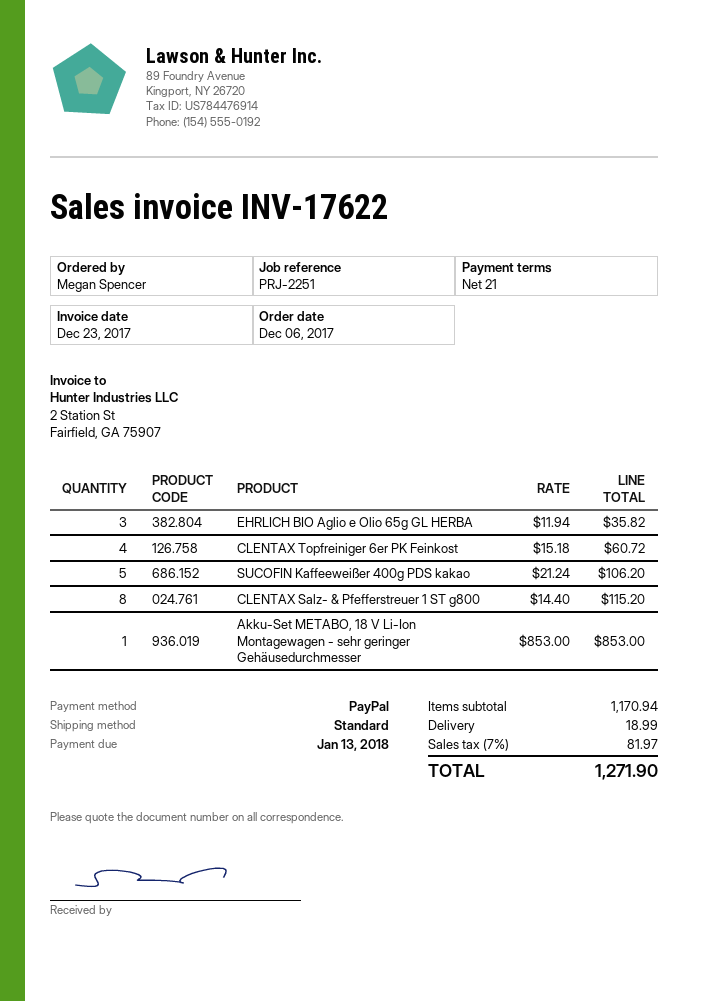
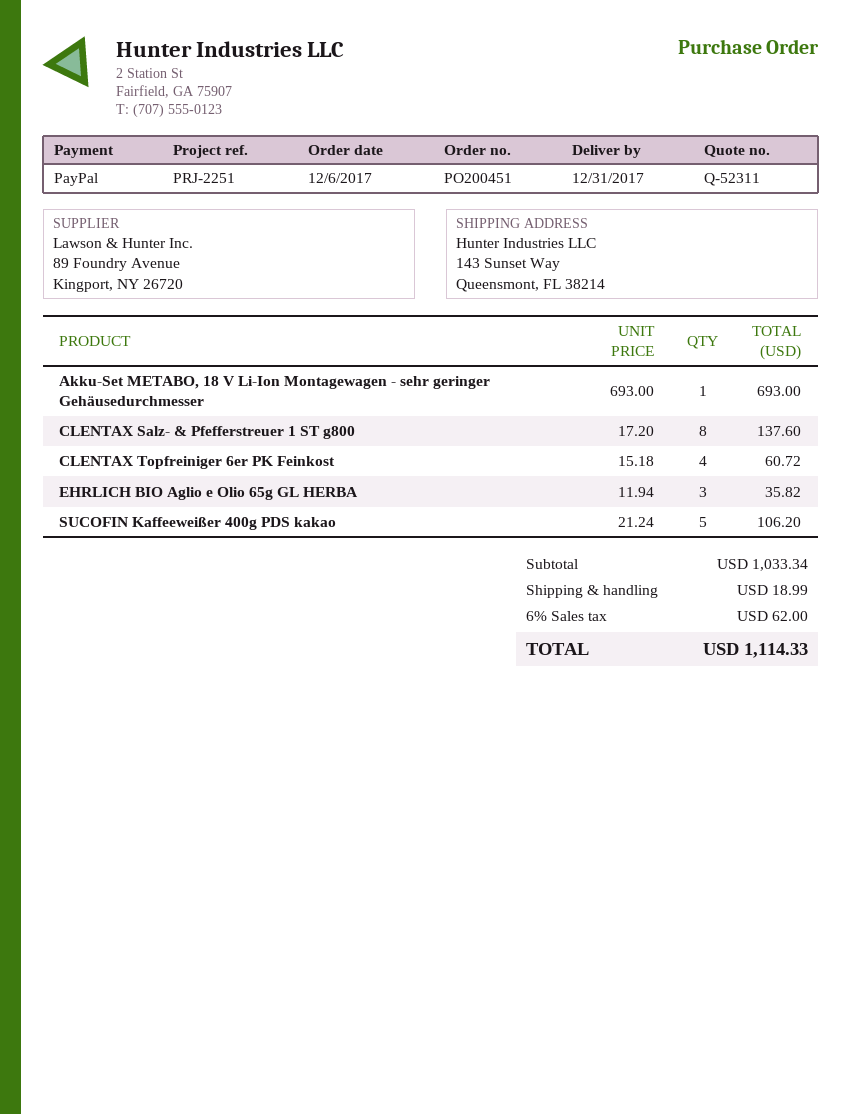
CLENTAX Salz- & Pfefferstreuer 1 ST g800: 8 x 14.40 = 115.20 -> 8 x 17.20 = 137.60
Akku-Set METABO, 18 V Li-Ion Montagewagen - sehr geringer Gehäusedurchmesser: 1 x 853.00 = 853.00 -> 1 x 693.00 = 693.00
subtotal: 1170.94 -> 1033.34
tax: 7% = 81.97 -> 6% = 62.00
total: 1271.90 -> 1114.33

